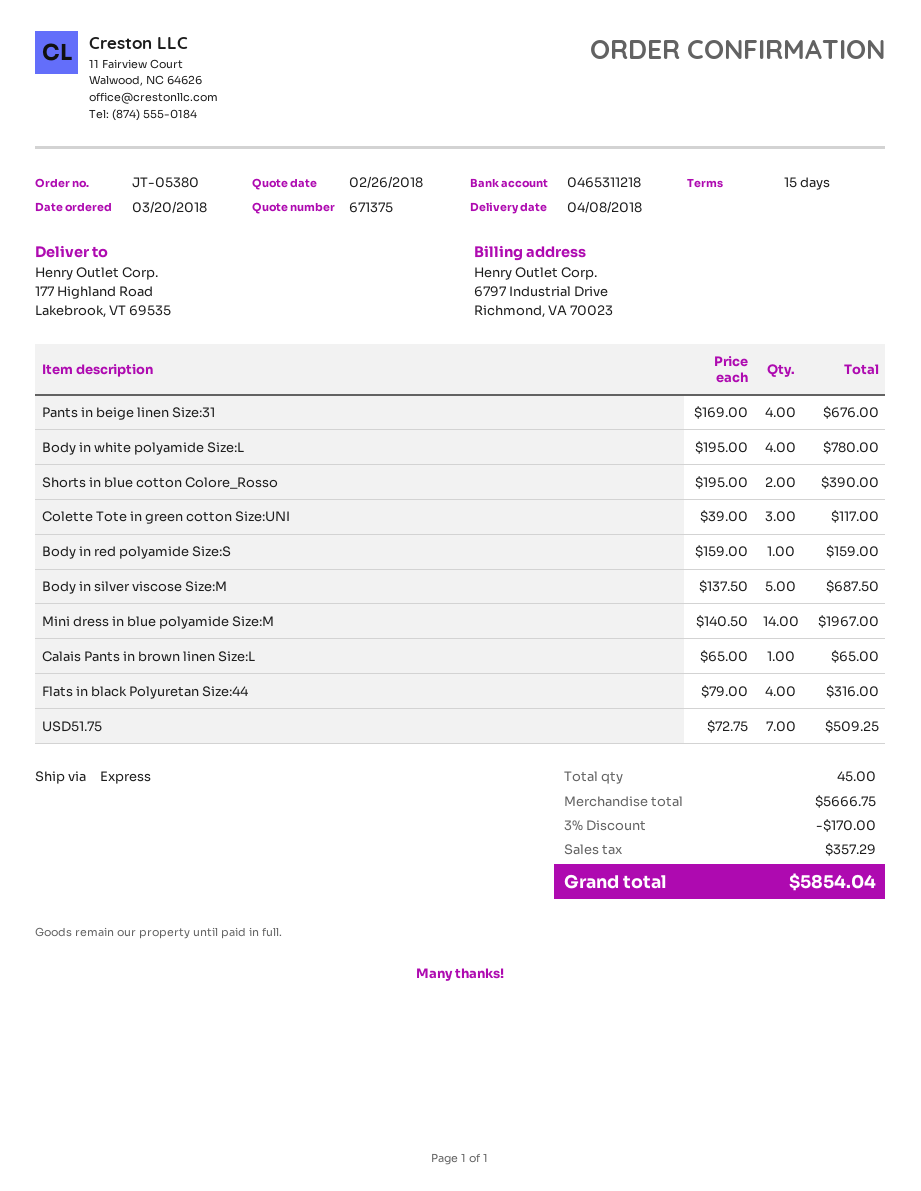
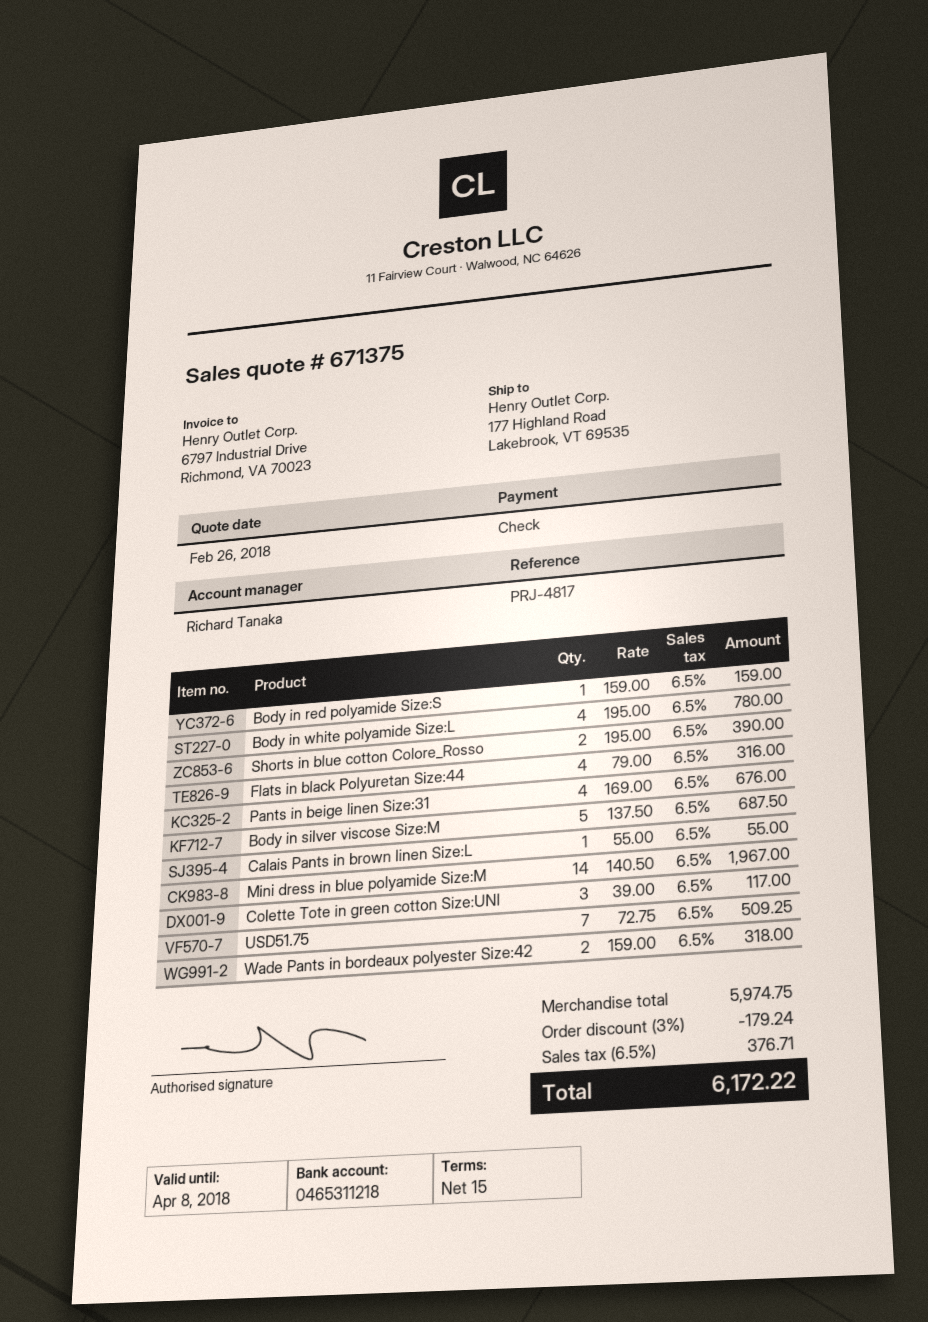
Calais Pants in brown linen Size:L: 1 x 65.00 = 65.00 -> 1 x 55.00 = 55.00
Wade Pants in bordeaux polyester Size:42: none -> 2 x 159.00 = 318.00
subtotal: 5666.75 -> 5974.75
discount: 3% = 170.00 -> 3% = 179.24
tax: 357.29 -> 376.71
total: 5854.04 -> 6172.22

